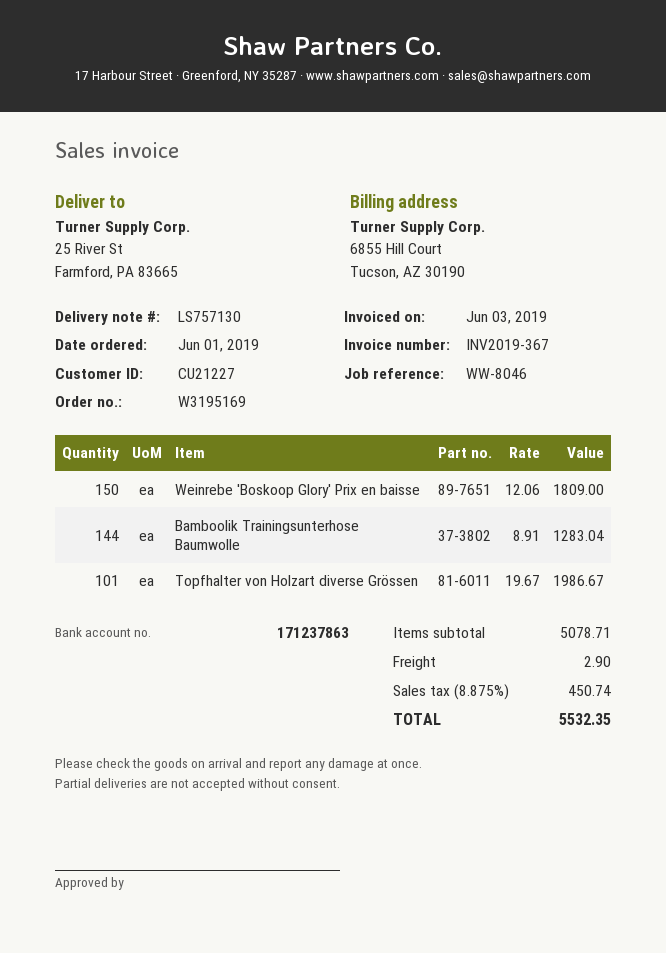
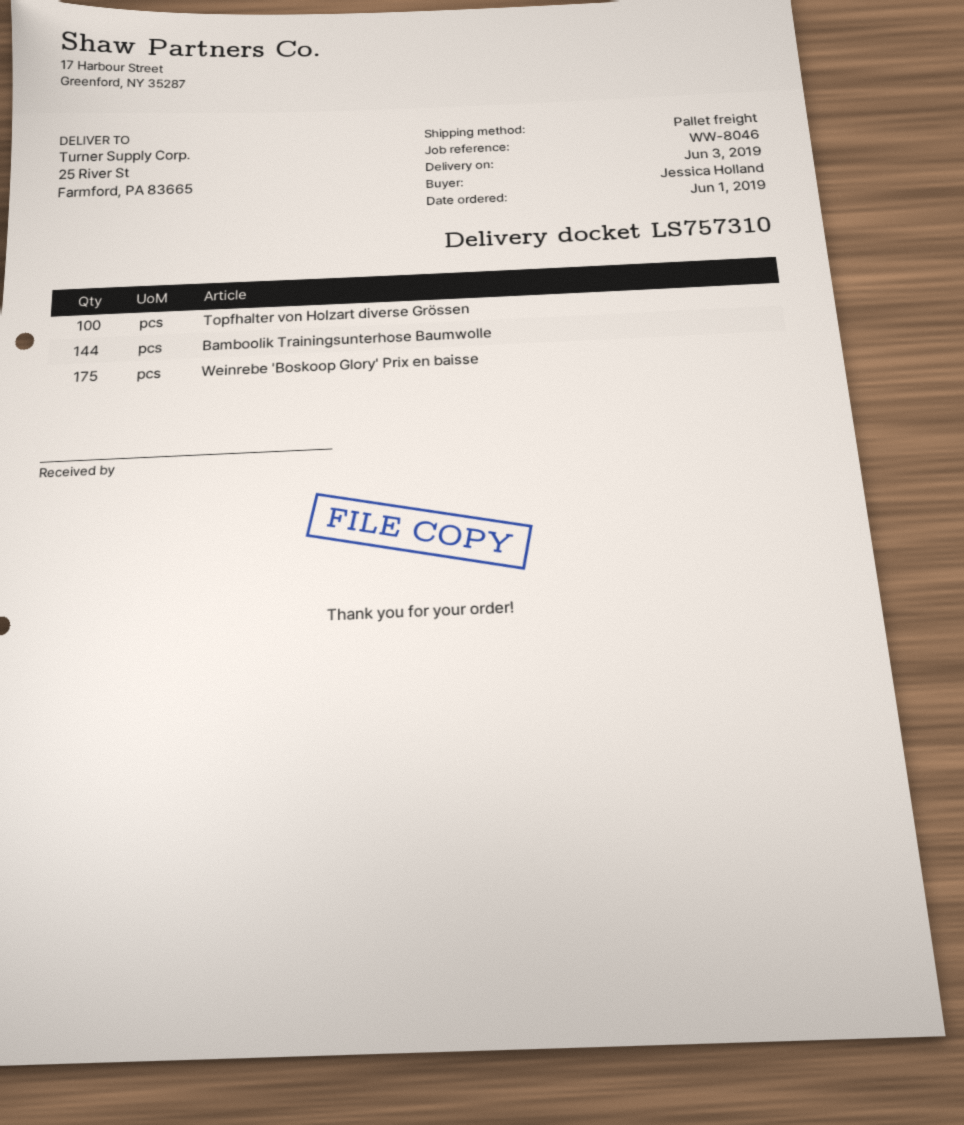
delivery note number: LS757130 -> LS757310
Weinrebe 'Boskoop Glory' Prix en baisse: 150 -> 175
Topfhalter von Holzart diverse Grössen: 101 -> 100

